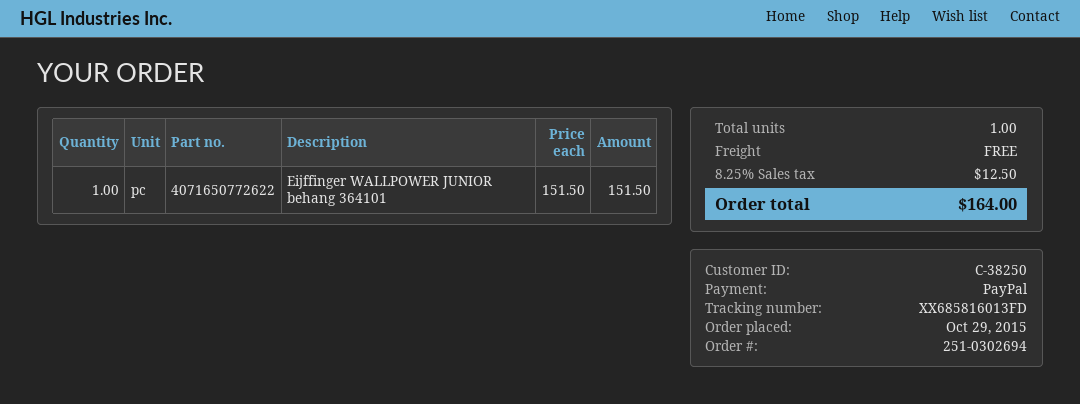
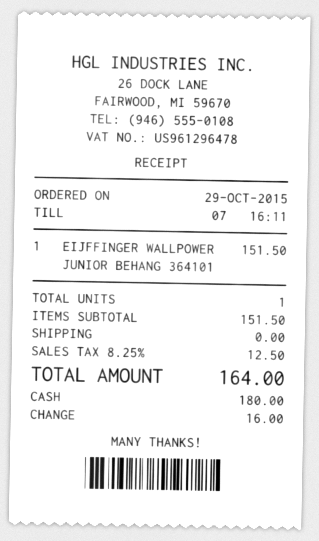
payment method: PayPal -> cash

